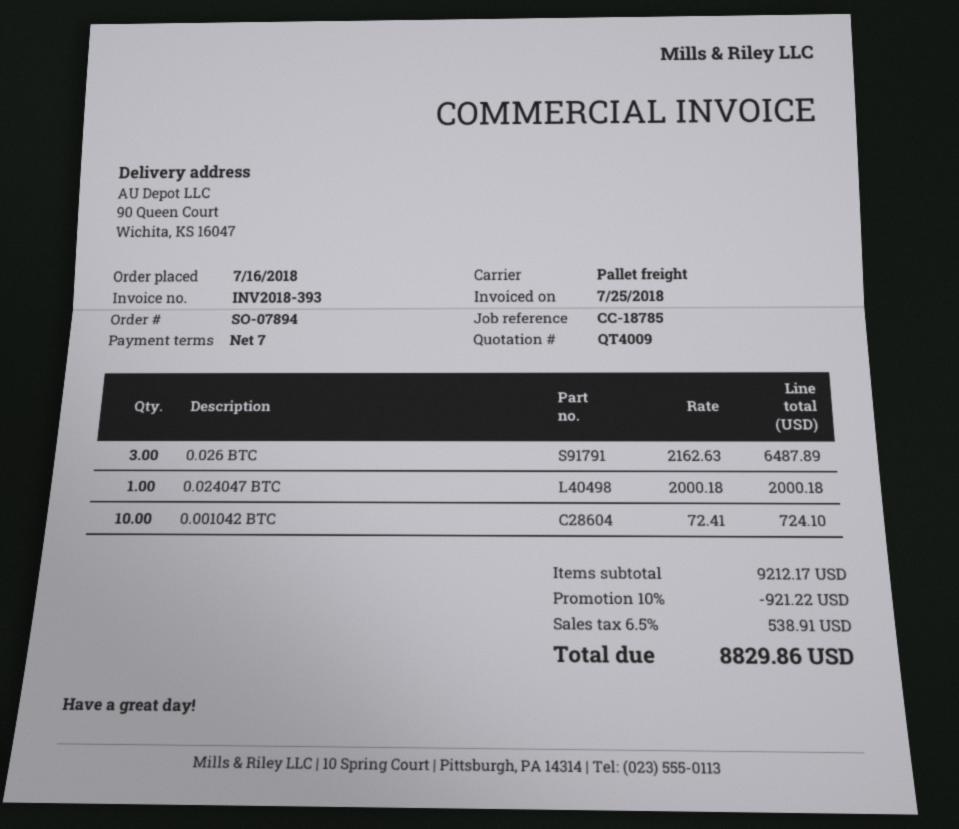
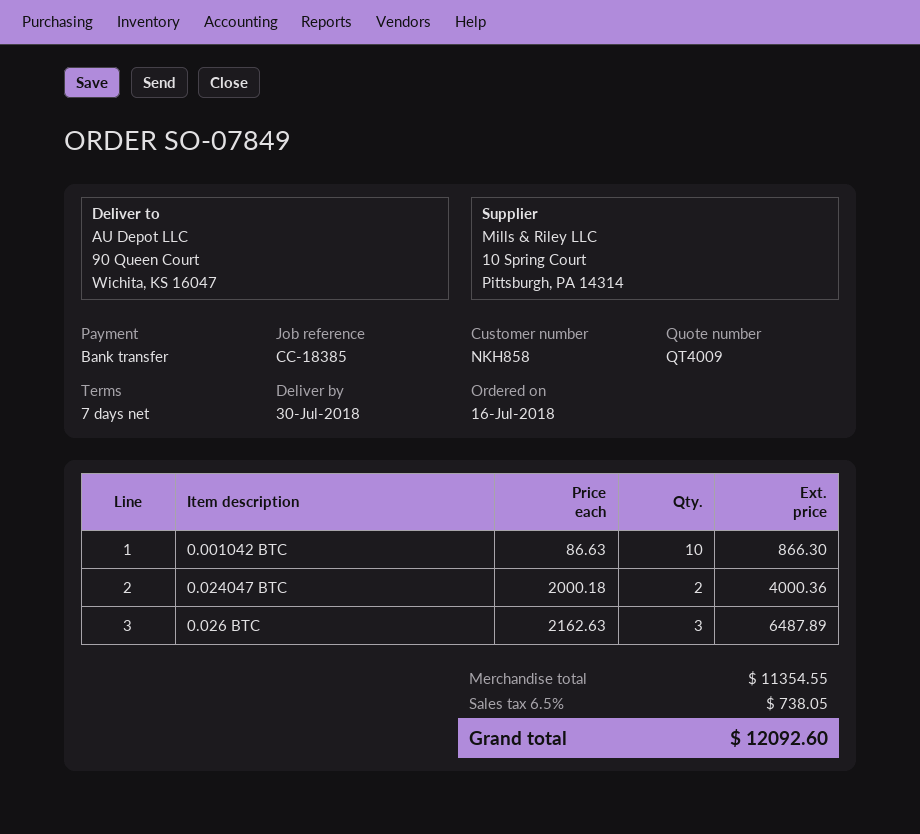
order number: SO-07894 -> SO-07849
reference: CC-18785 -> CC-18385
0.024047 BTC: 1 x 2000.18 = 2000.18 -> 2 x 2000.18 = 4000.36
0.001042 BTC: 10 x 72.41 = 724.10 -> 10 x 86.63 = 866.30
subtotal: 9212.17 -> 11354.55
discount: 10% = 921.22 -> none
tax: 6.5% = 538.91 -> 6.5% = 738.05
total: 8829.86 -> 12092.60

